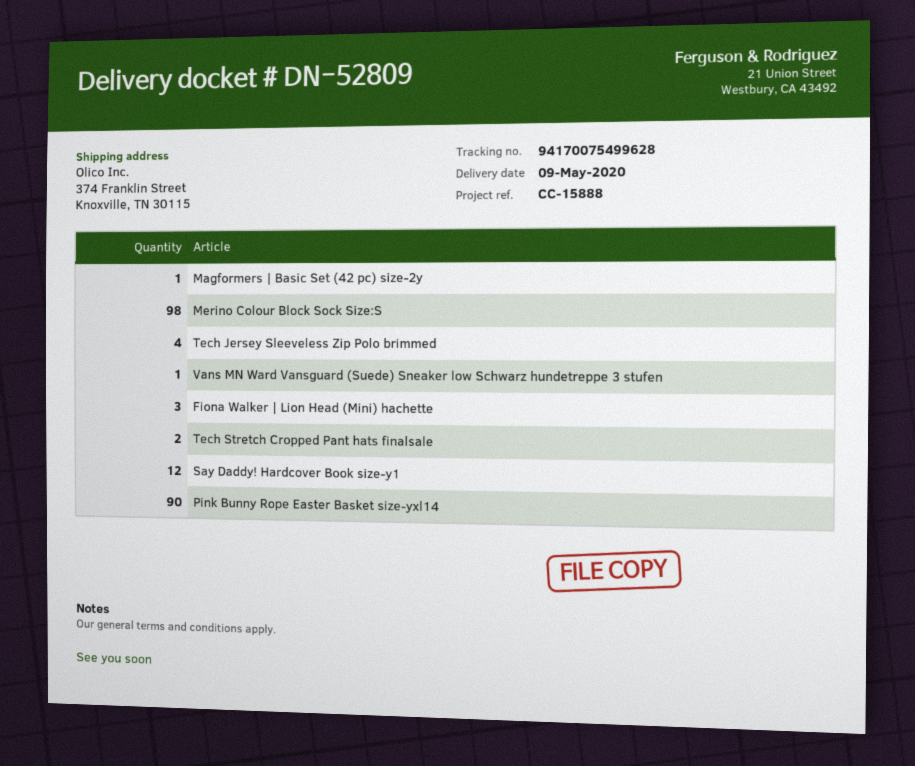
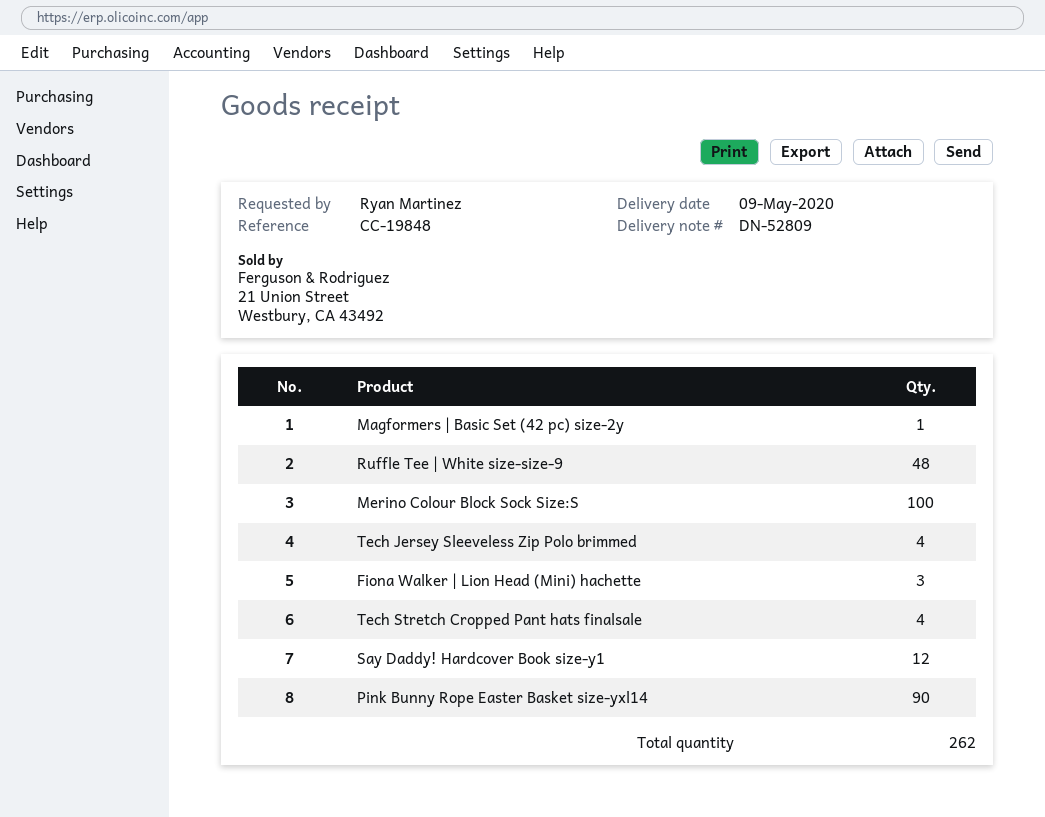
reference: CC-15888 -> CC-19848
Merino Colour Block Sock Size:S: 98 -> 100
Vans MN Ward Vansguard (Suede) Sneaker low Schwarz hundetreppe 3 stufen: 1 -> none
Tech Stretch Cropped Pant hats finalsale: 2 -> 4
Ruffle Tee | White size-size-9: none -> 48

